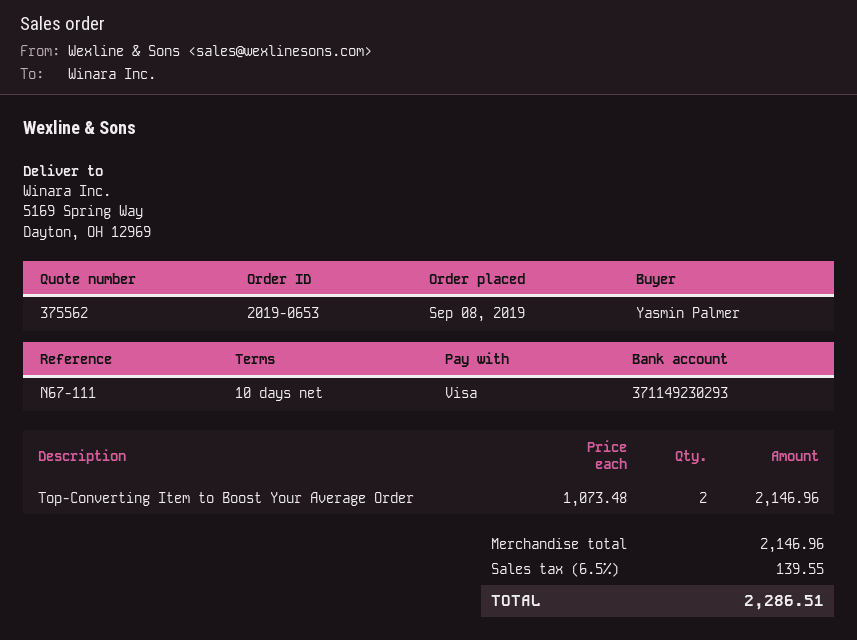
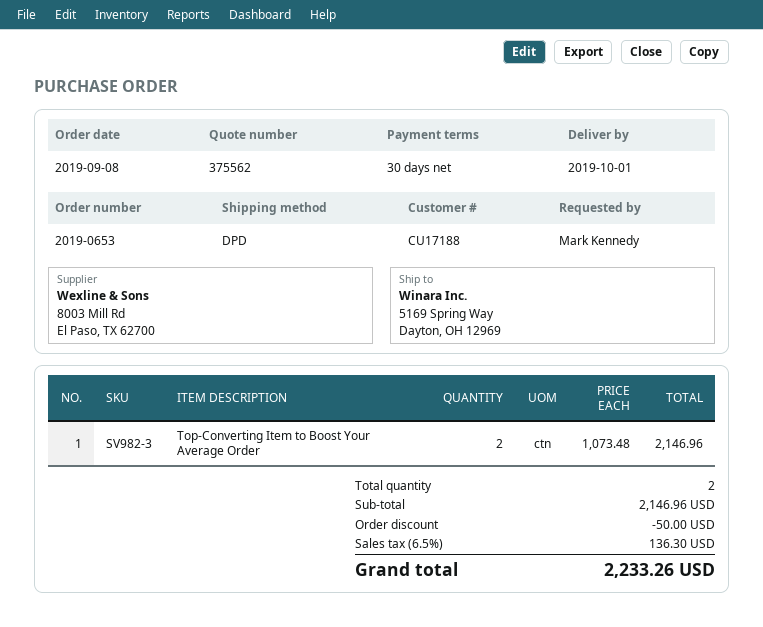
payment terms: 10 days -> 30 days
ordered by: Yasmin Palmer -> Mark Kennedy
discount: none -> 50.00
tax: 6.5% = 139.55 -> 6.5% = 136.30
total: 2286.51 -> 2233.26

